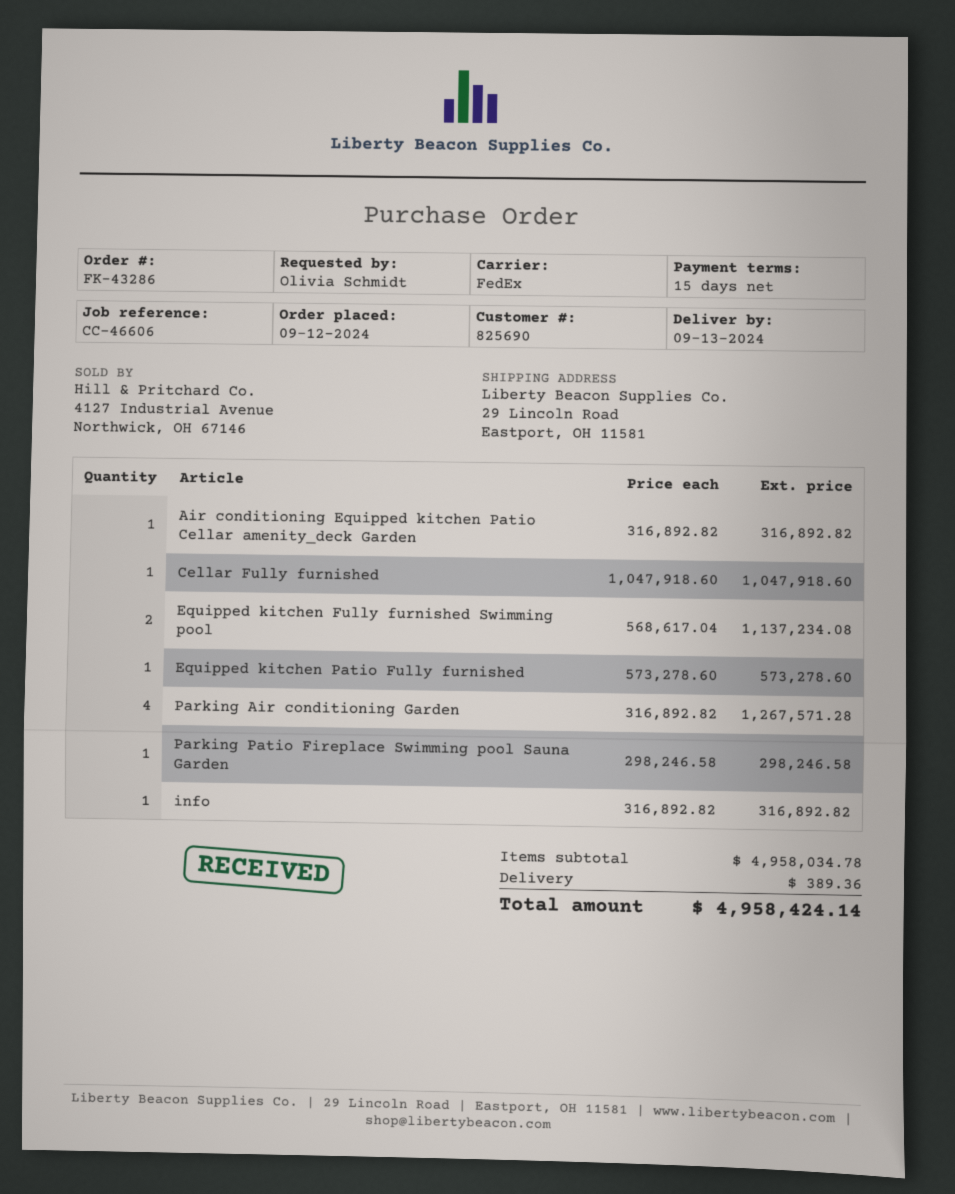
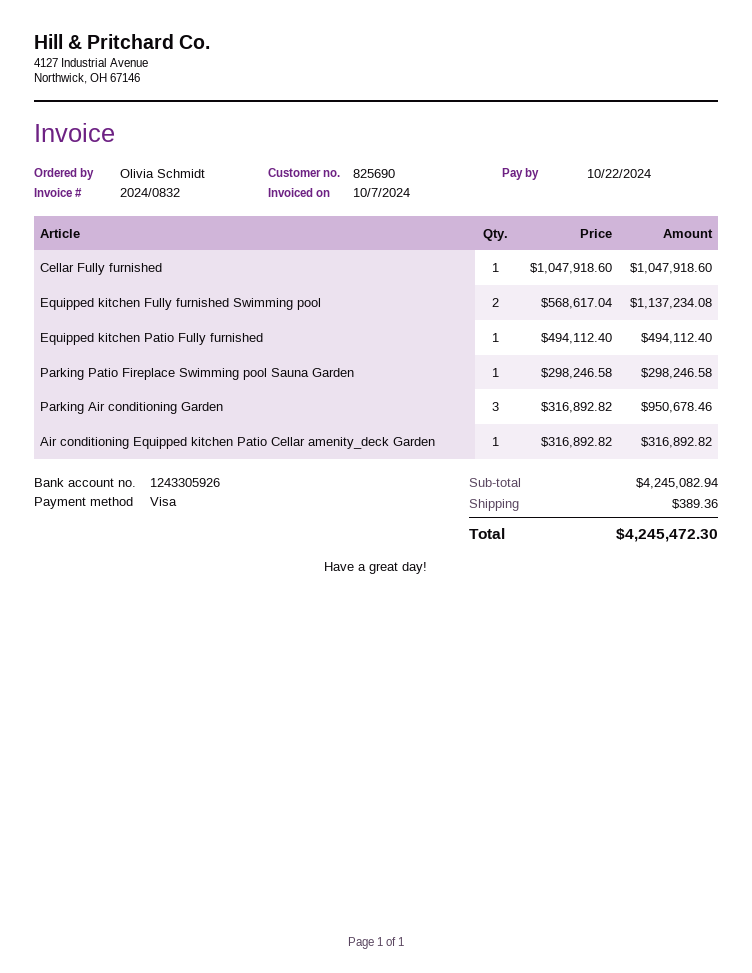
Equipped kitchen Patio Fully furnished: 1 x 573278.60 = 573278.60 -> 1 x 494112.40 = 494112.40
Parking Air conditioning Garden: 4 x 316892.82 = 1267571.28 -> 3 x 316892.82 = 950678.46
info: 1 x 316892.82 = 316892.82 -> none
subtotal: 4958034.78 -> 4245082.94
total: 4958424.14 -> 4245472.30

